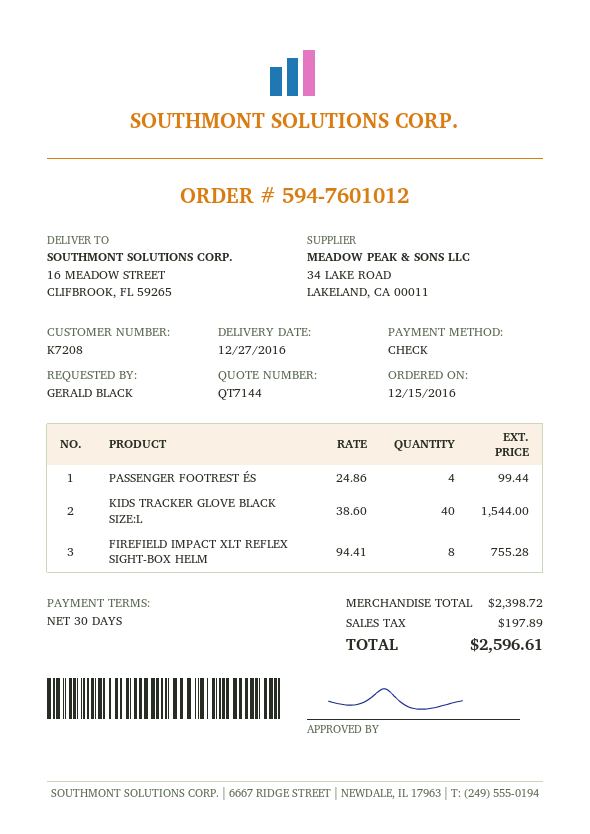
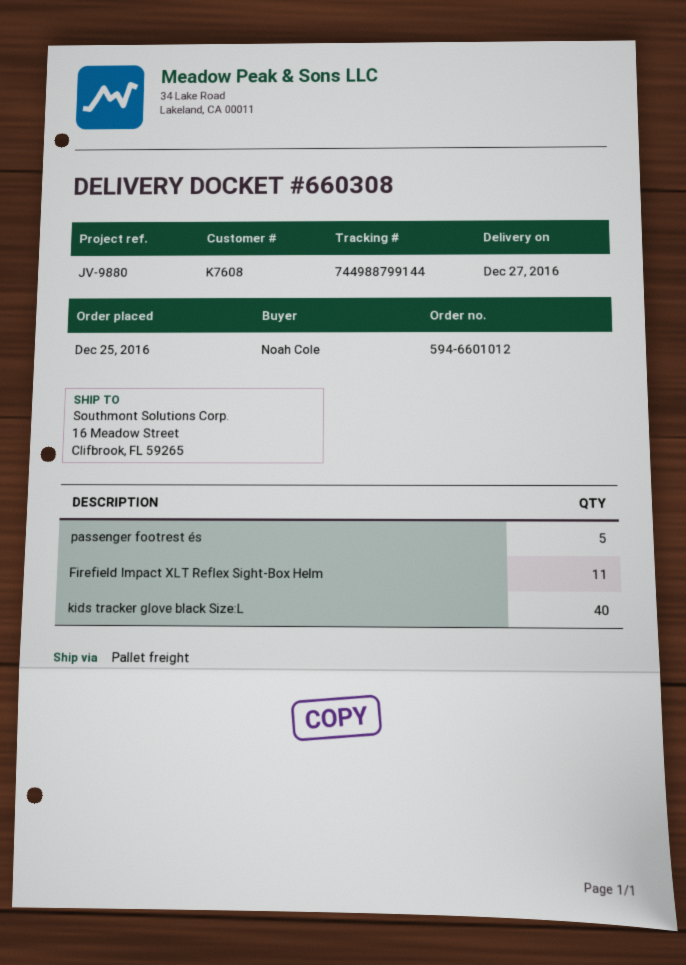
order number: 594-7601012 -> 594-6601012
order date: 2016-12-15 -> 2016-12-25
customer number: K7208 -> K7608
ordered by: GERALD BLACK -> Noah Cole
PASSENGER FOOTREST ÉS: 4 -> 5
FIREFIELD IMPACT XLT REFLEX SIGHT-BOX HELM: 8 -> 11

